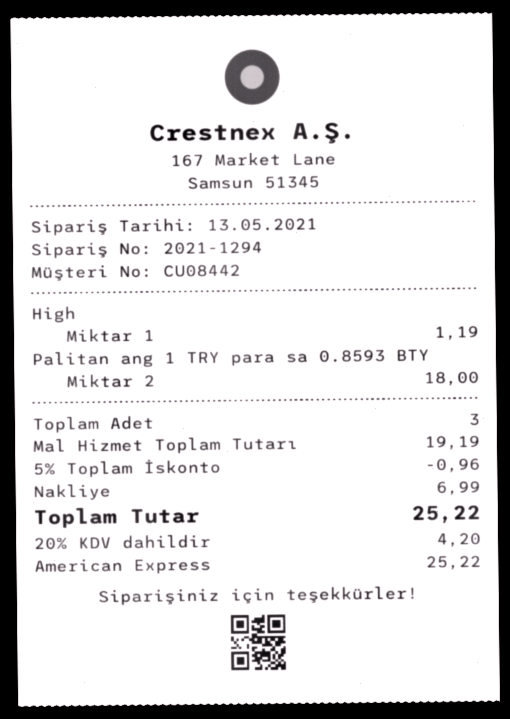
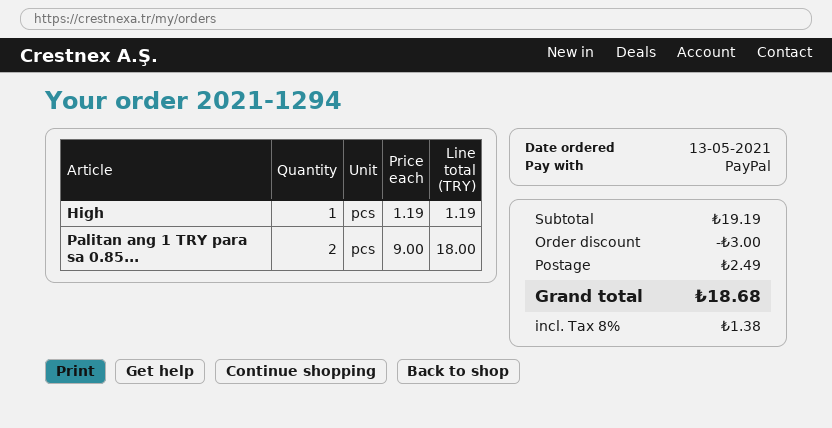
payment method: American Express -> PayPal
discount: 0.96 -> 3.00
shipping: 6.99 -> 2.49
tax: 20% = 4.20 -> 8% = 1.38
total: 25.22 -> 18.68

